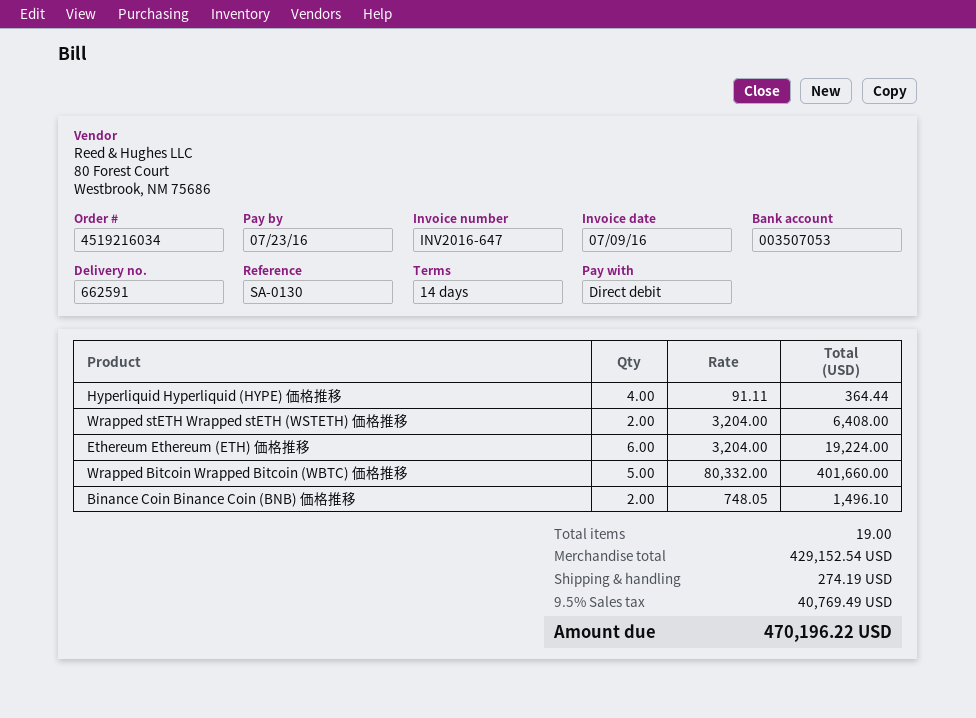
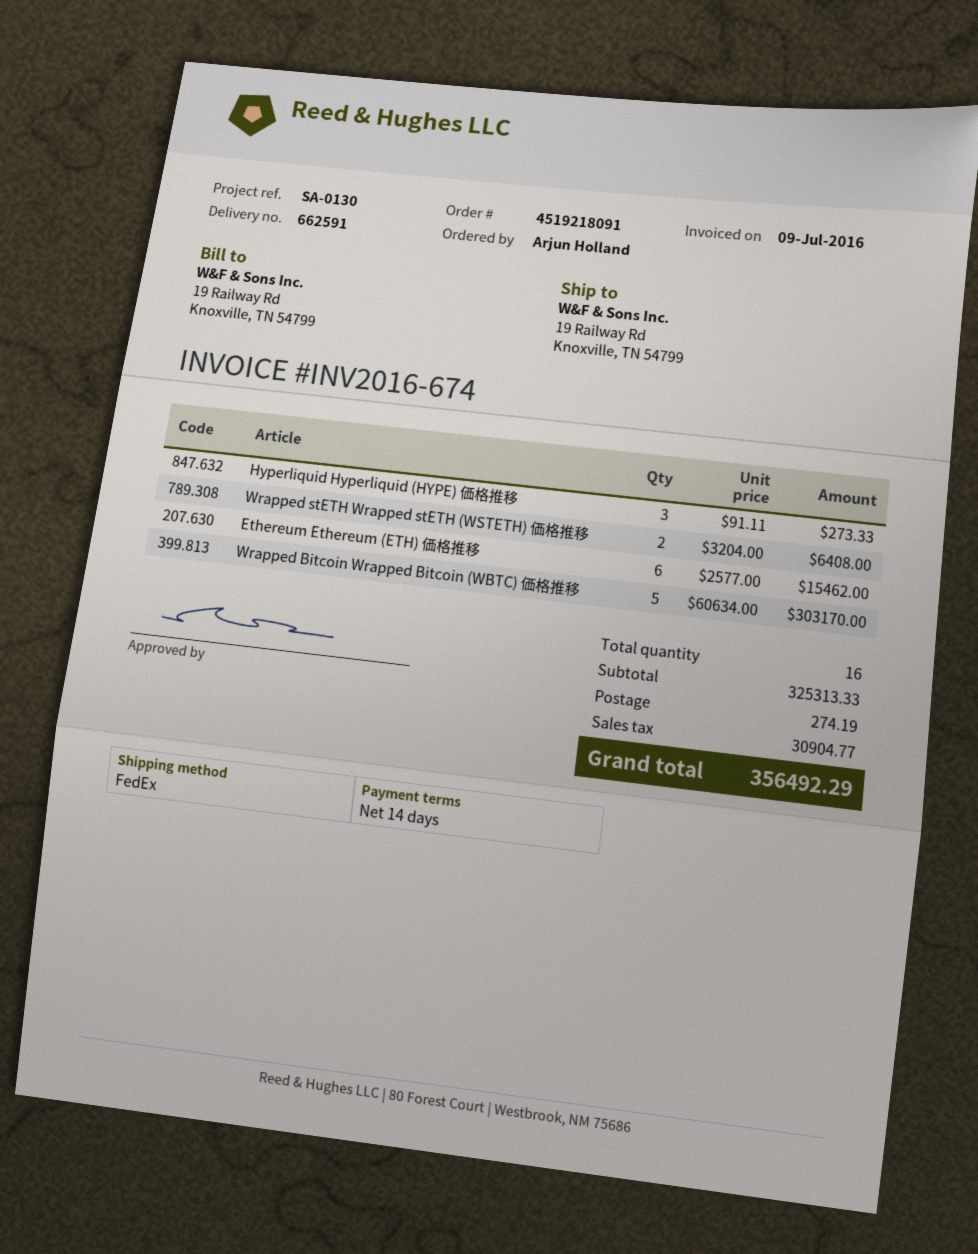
order number: 4519216034 -> 4519218091
invoice number: INV2016-647 -> INV2016-674
Hyperliquid Hyperliquid (HYPE) 価格推移: 4 x 91.11 = 364.44 -> 3 x 91.11 = 273.33
Ethereum Ethereum (ETH) 価格推移: 6 x 3204.00 = 19224.00 -> 6 x 2577.00 = 15462.00
Wrapped Bitcoin Wrapped Bitcoin (WBTC) 価格推移: 5 x 80332.00 = 401660.00 -> 5 x 60634.00 = 303170.00
Binance Coin Binance Coin (BNB) 価格推移: 2 x 748.05 = 1496.10 -> none
total quantity: 19 -> 16
subtotal: 429152.54 -> 325313.33
tax: 40769.49 -> 30904.77
total: 470196.22 -> 356492.29

